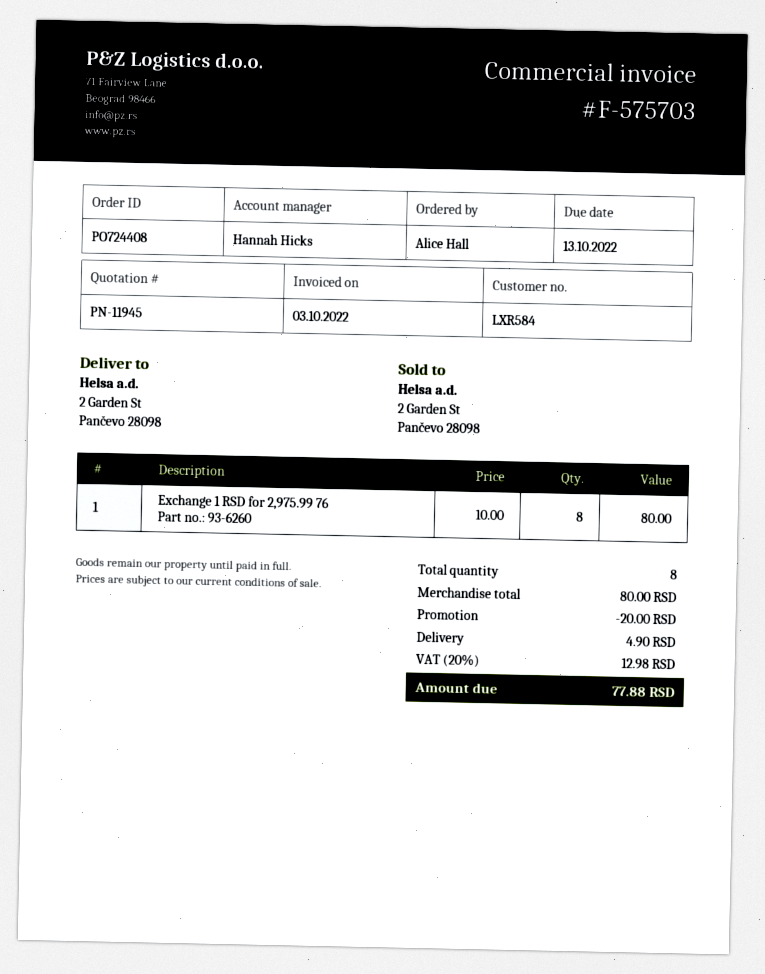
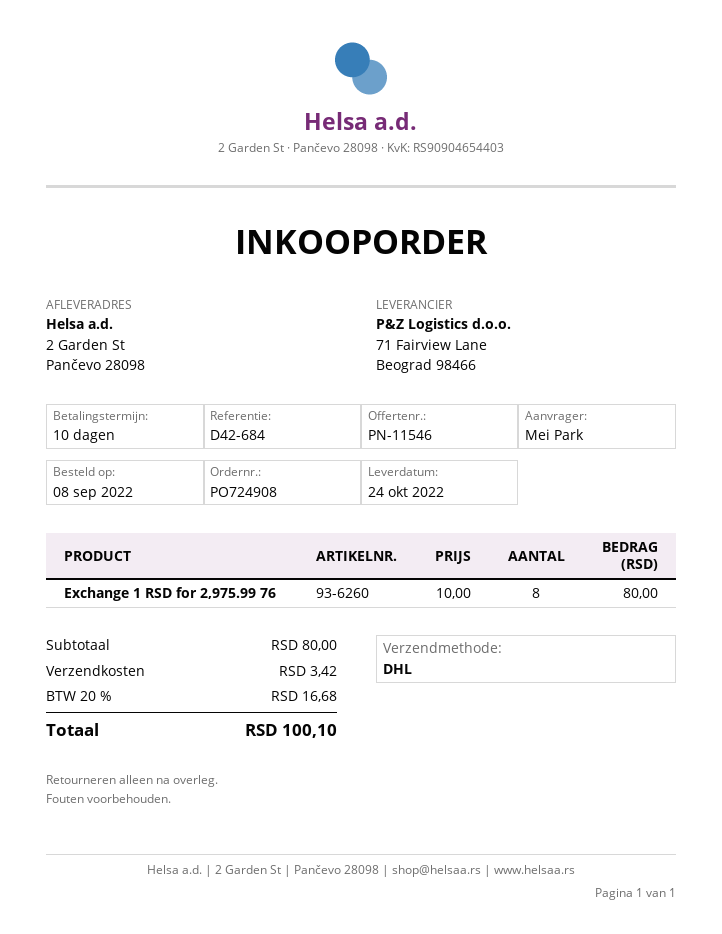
quote number: PN-11945 -> PN-11546
order number: PO724408 -> PO724908
ordered by: Alice Hall -> Mei Park
discount: 20.00 -> none
shipping: 4.90 -> 3.42
tax: 20% = 12.98 -> 20% = 16.68
total: 77.88 -> 100.10

